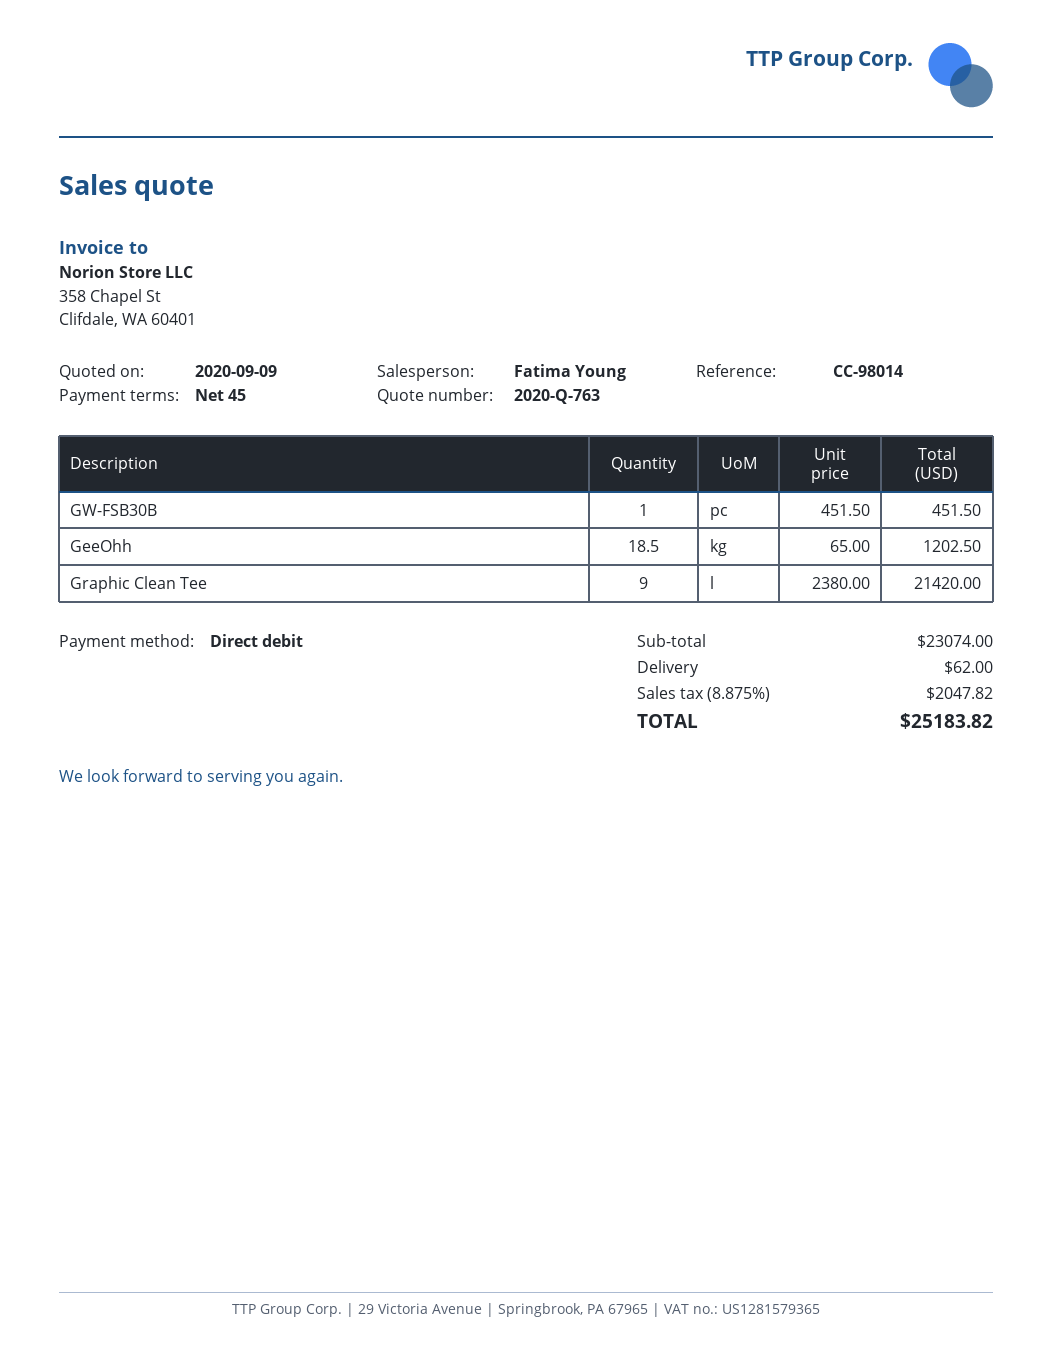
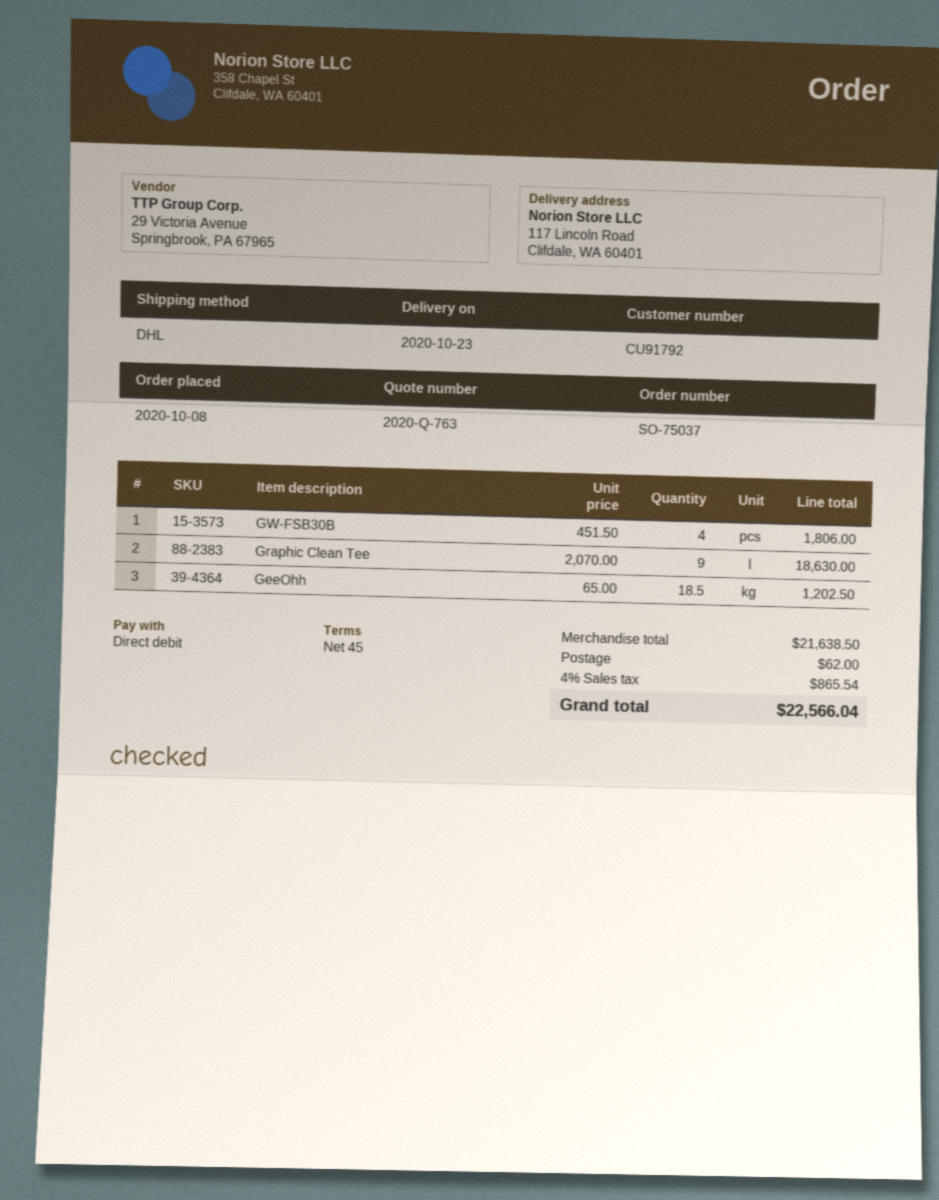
GW-FSB30B: 1 x 451.50 = 451.50 -> 4 x 451.50 = 1806.00
Graphic Clean Tee: 9 x 2380.00 = 21420.00 -> 9 x 2070.00 = 18630.00
subtotal: 23074.00 -> 21638.50
tax: 8.875% = 2047.82 -> 4% = 865.54
total: 25183.82 -> 22566.04

